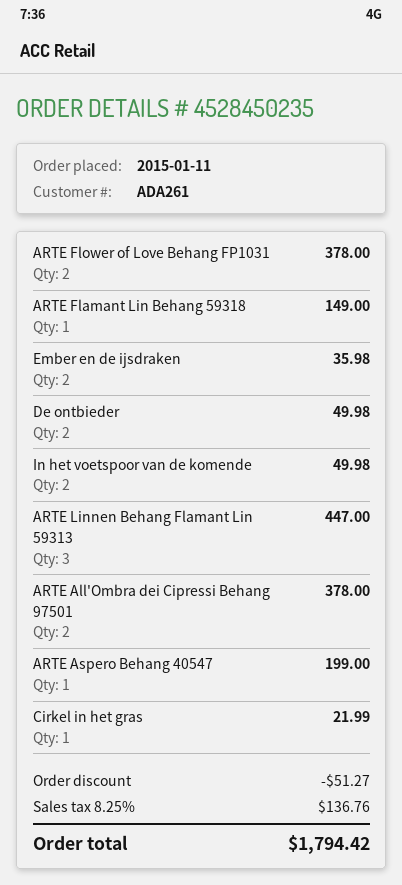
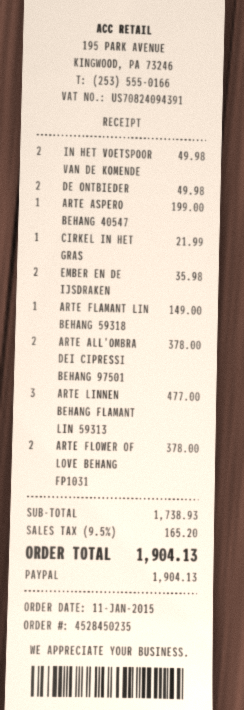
ARTE Linnen Behang Flamant Lin 59313: 3 for 447.00 -> 3 for 477.00
discount: 51.27 -> none
tax: 8.25% = 136.76 -> 9.5% = 165.20
total: 1794.42 -> 1904.13

